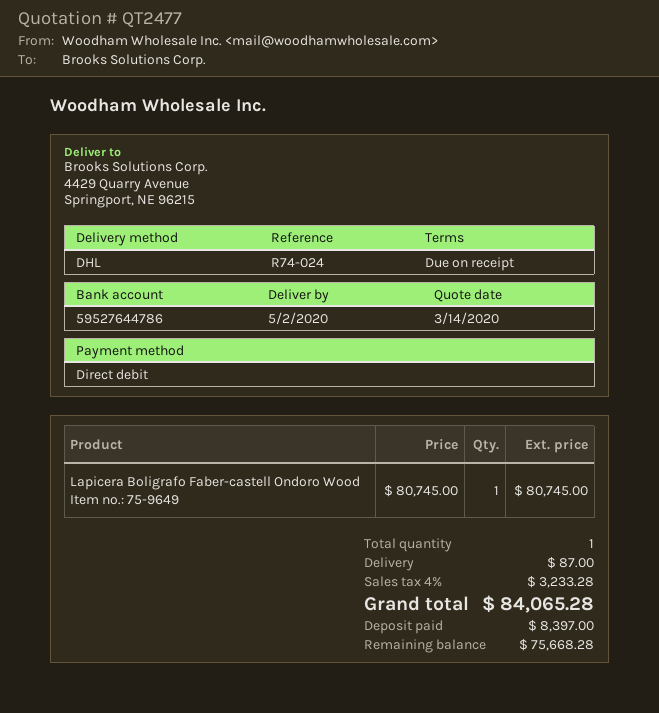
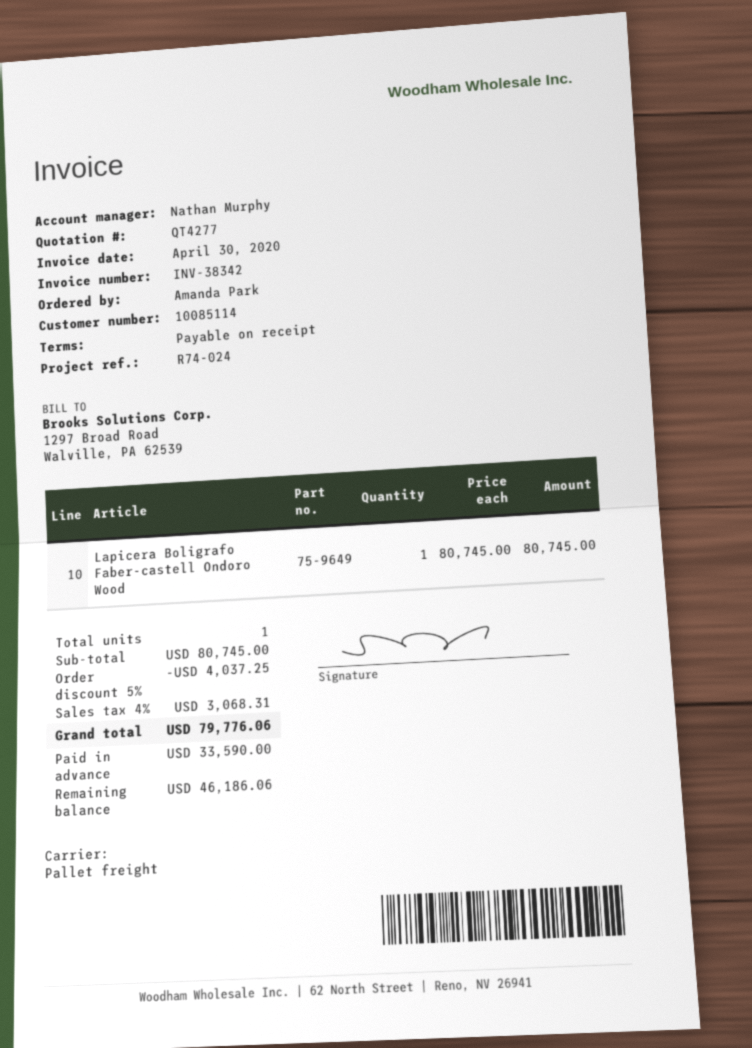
quote number: QT2477 -> QT4277
shipping method: DHL -> pallet freight
discount: none -> 5% = 4037.25
shipping: 87.00 -> none
tax: 4% = 3233.28 -> 4% = 3068.31
total: 84065.28 -> 79776.06
deposit: 8397.00 -> 33590.00
balance: 75668.28 -> 46186.06

